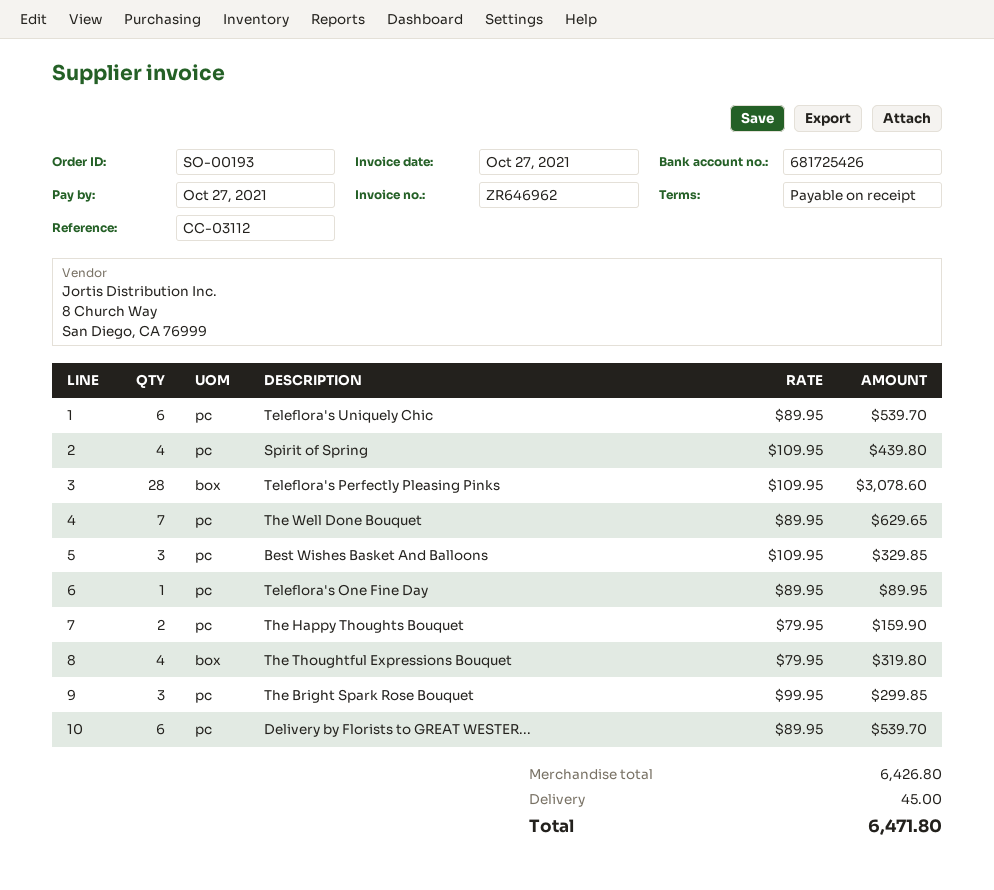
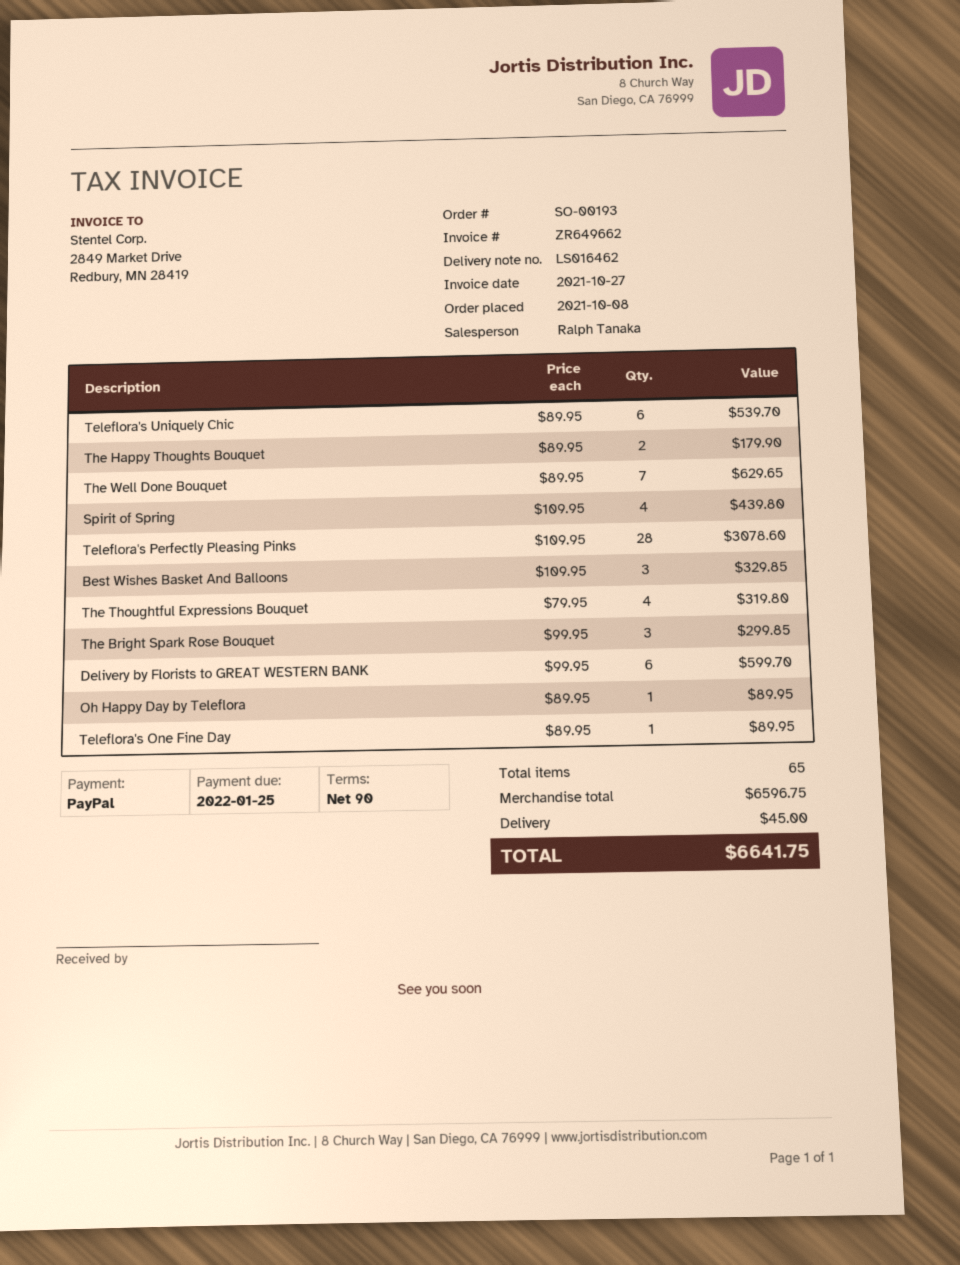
invoice number: ZR646962 -> ZR649662
payment terms: on receipt -> 90 days
due date: 2021-10-27 -> 2022-01-25
The Happy Thoughts Bouquet: 2 x 79.95 = 159.90 -> 2 x 89.95 = 179.90
Delivery by Florists to GREAT WESTER...: 6 x 89.95 = 539.70 -> 6 x 99.95 = 599.70
Oh Happy Day by Teleflora: none -> 1 x 89.95 = 89.95
subtotal: 6426.80 -> 6596.75
total: 6471.80 -> 6641.75

